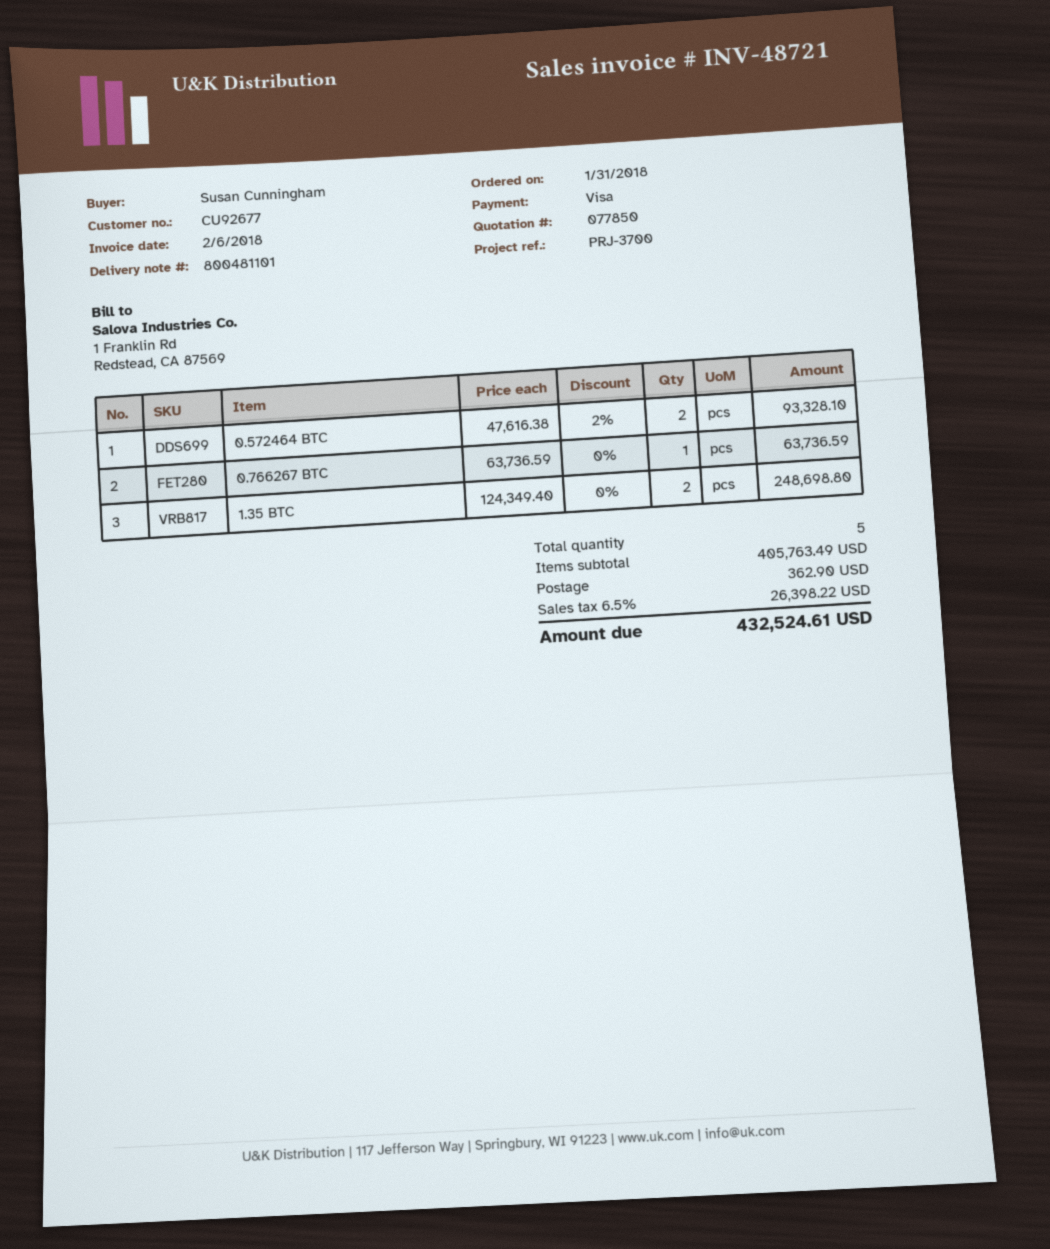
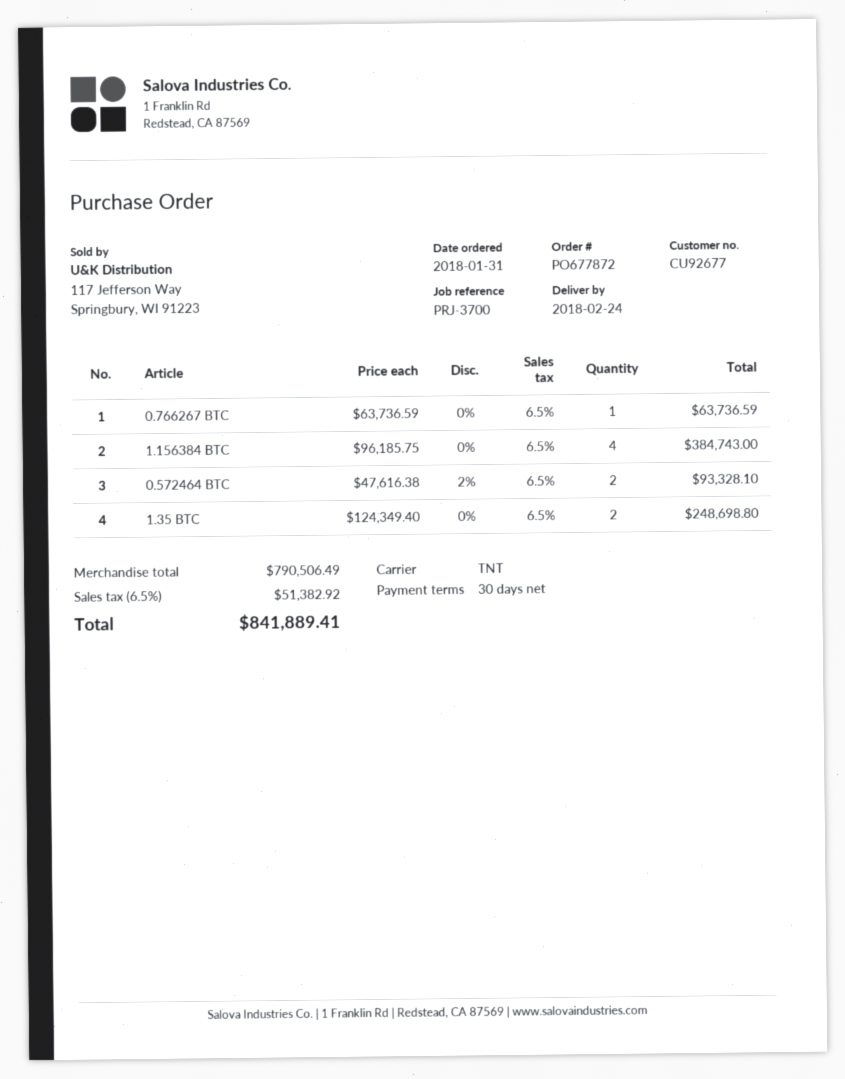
1.156384 BTC: none -> 4 x 96185.75 = 384743.00
subtotal: 405763.49 -> 790506.49
shipping: 362.90 -> none
tax: 6.5% = 26398.22 -> 6.5% = 51382.92
total: 432524.61 -> 841889.41

